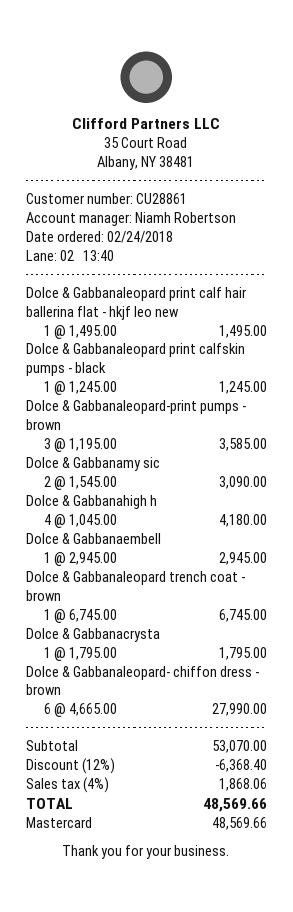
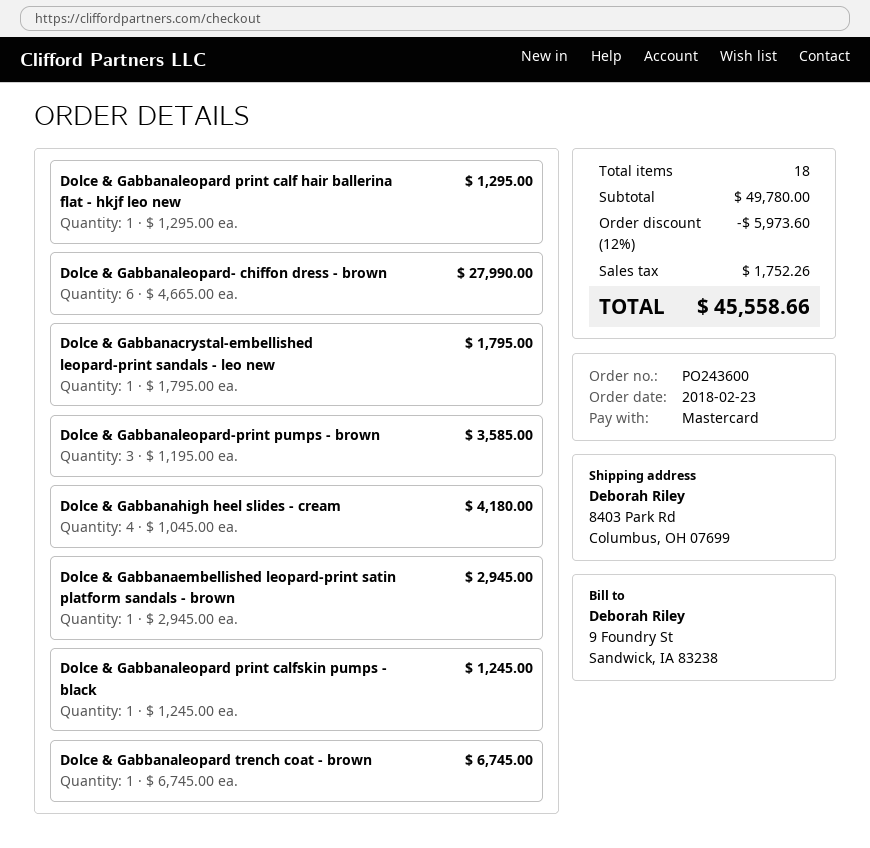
order date: 2018-02-24 -> 2018-02-23
Dolce & Gabbanaleopard print calf hair ballerina flat - hkjf leo new: 1 x 1495.00 = 1495.00 -> 1 x 1295.00 = 1295.00
Dolce & Gabbanamy sic: 2 x 1545.00 = 3090.00 -> none
subtotal: 53070.00 -> 49780.00
discount: 12% = 6368.40 -> 12% = 5973.60
tax: 1868.06 -> 1752.26
total: 48569.66 -> 45558.66

